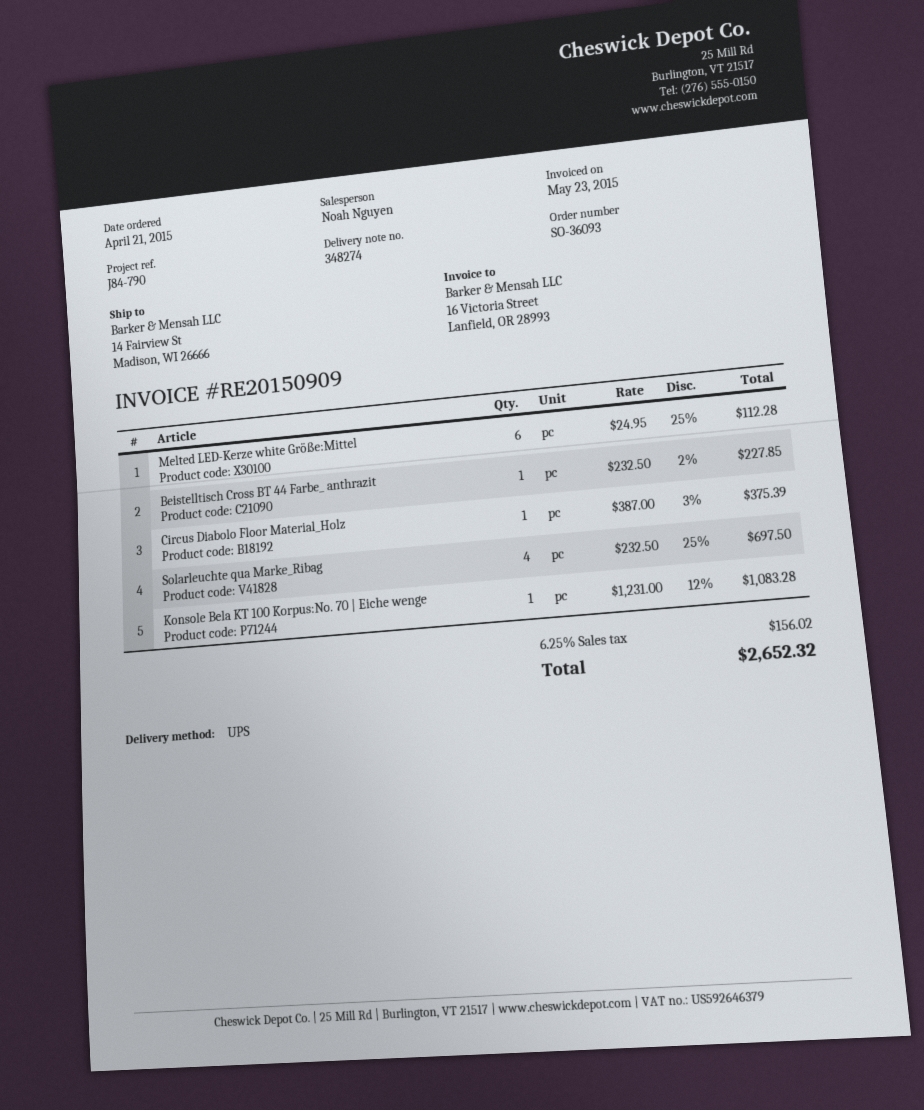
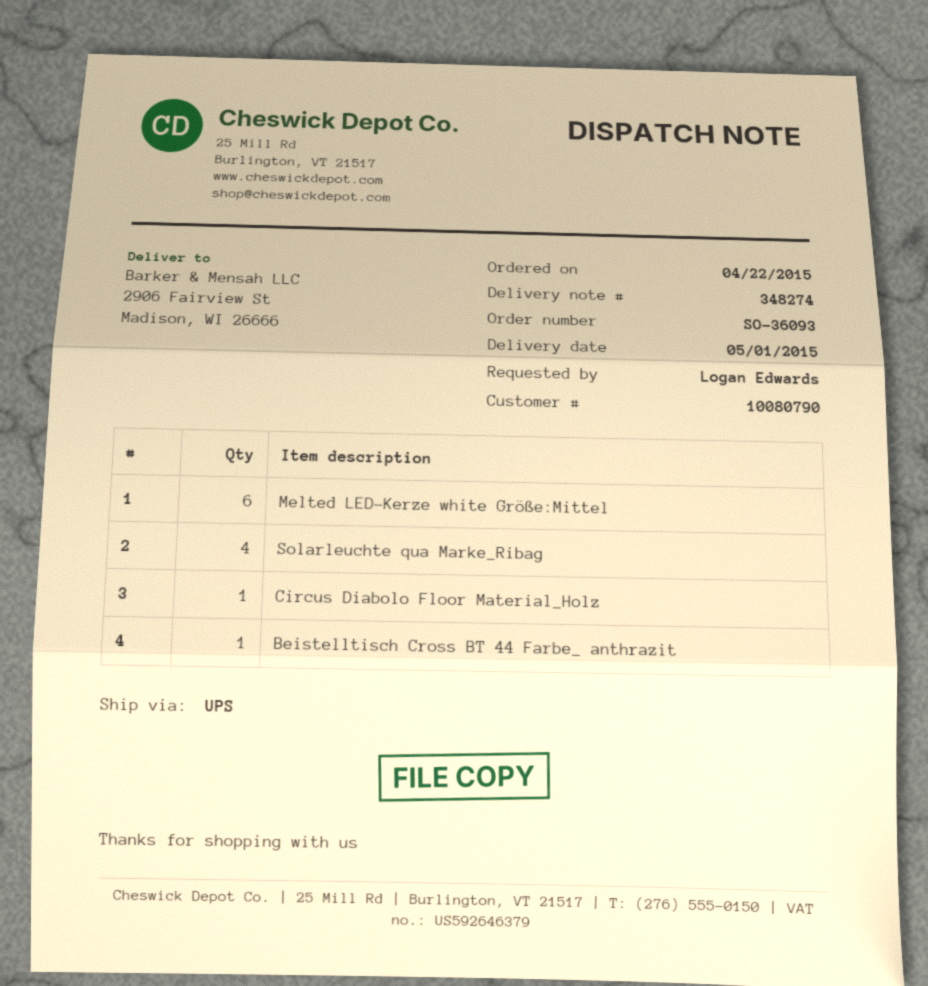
order date: 2015-04-21 -> 2015-04-22
ship to: 14 Fairview St, Madison, WI 26666 -> 2906 Fairview St, Madison, WI 26666
Konsole Bela KT 100 Korpus:No. 70 | Eiche wenge: 1 -> none

